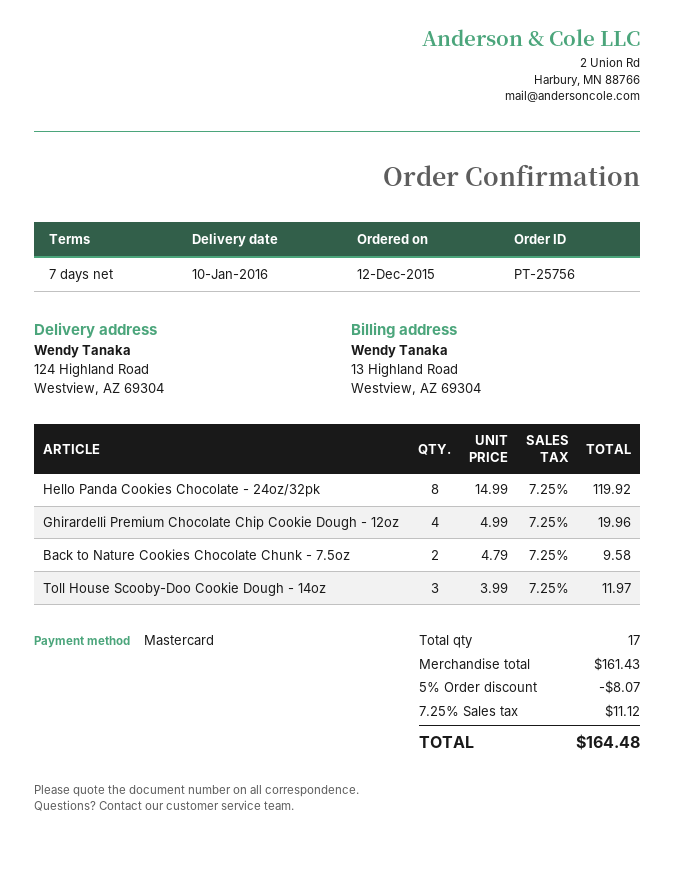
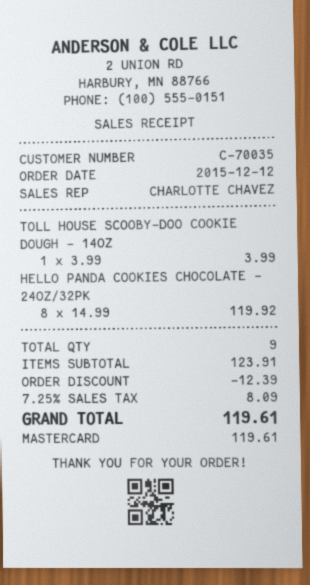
Ghirardelli Premium Chocolate Chip Cookie Dough - 12oz: 4 x 4.99 = 19.96 -> none
Back to Nature Cookies Chocolate Chunk - 7.5oz: 2 x 4.79 = 9.58 -> none
Toll House Scooby-Doo Cookie Dough - 14oz: 3 x 3.99 = 11.97 -> 1 x 3.99 = 3.99
total quantity: 17 -> 9
subtotal: 161.43 -> 123.91
discount: 8.07 -> 12.39
tax: 7.25% = 11.12 -> 7.25% = 8.09
total: 164.48 -> 119.61

